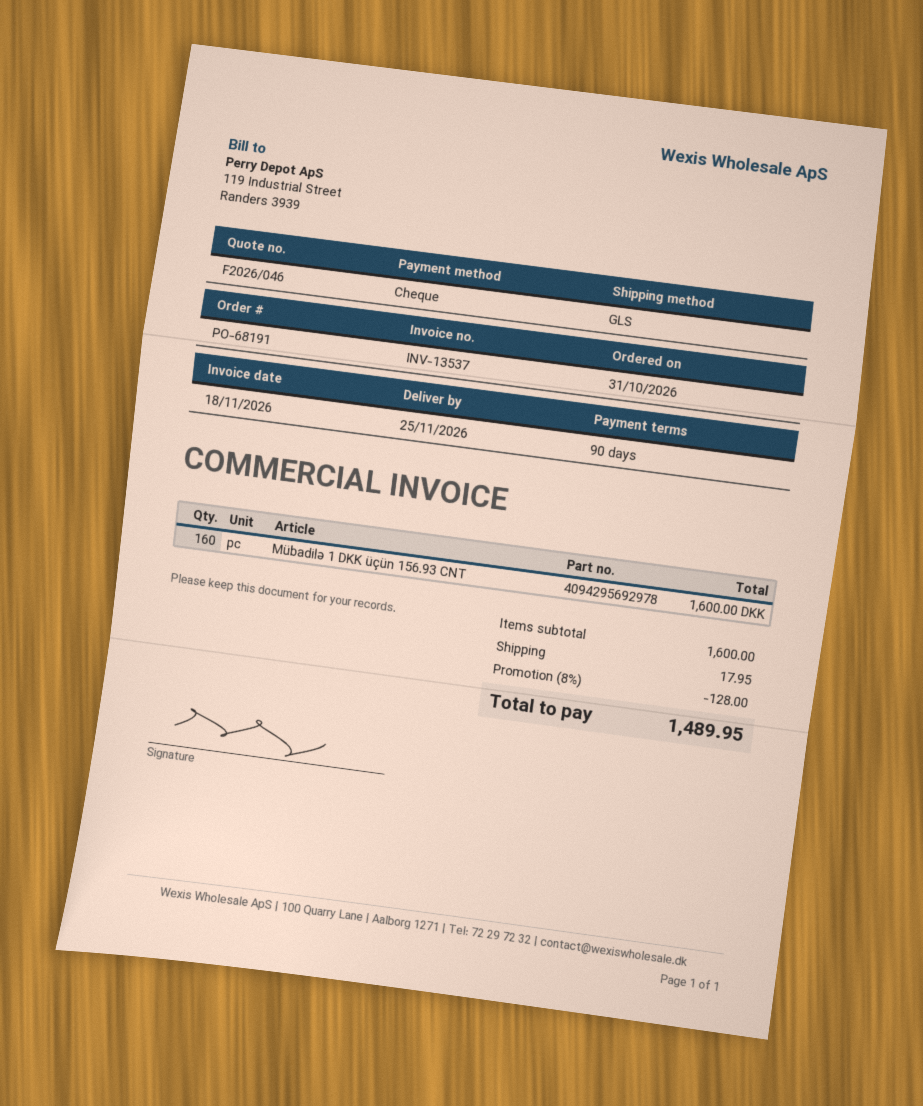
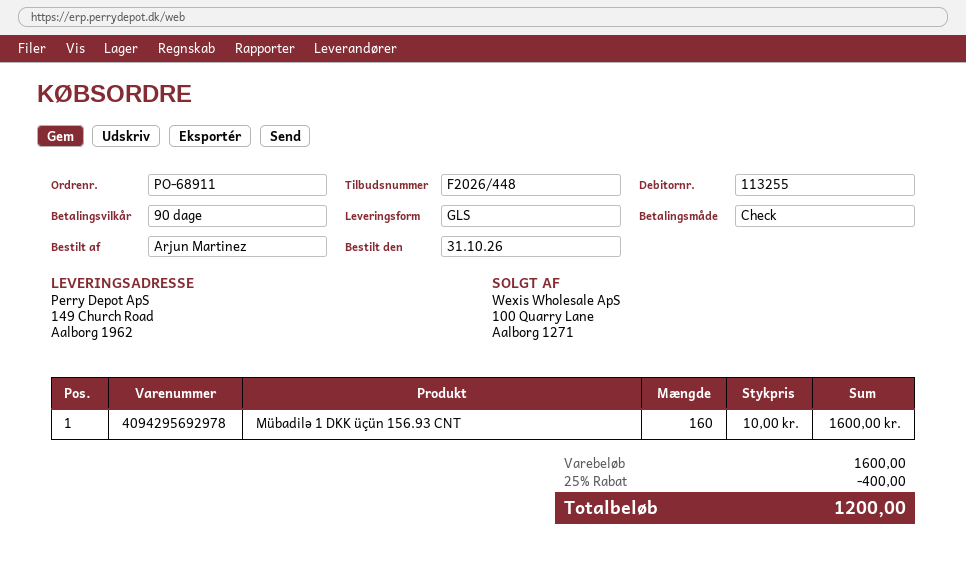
quote number: F2026/046 -> F2026/448
order number: PO-68191 -> PO-68911
discount: 8% = 128.00 -> 25% = 400.00
shipping: 17.95 -> none
total: 1489.95 -> 1200.00

